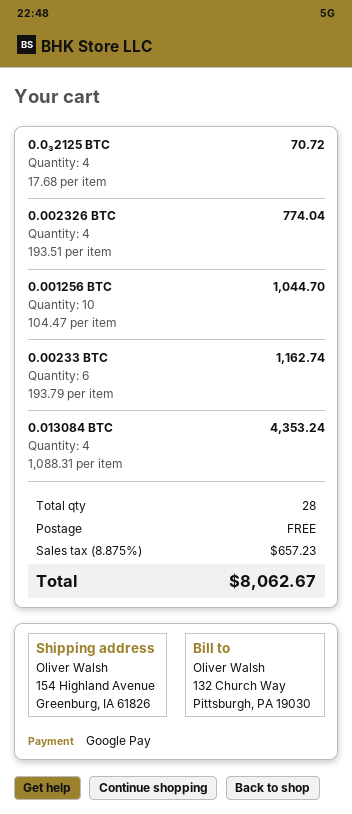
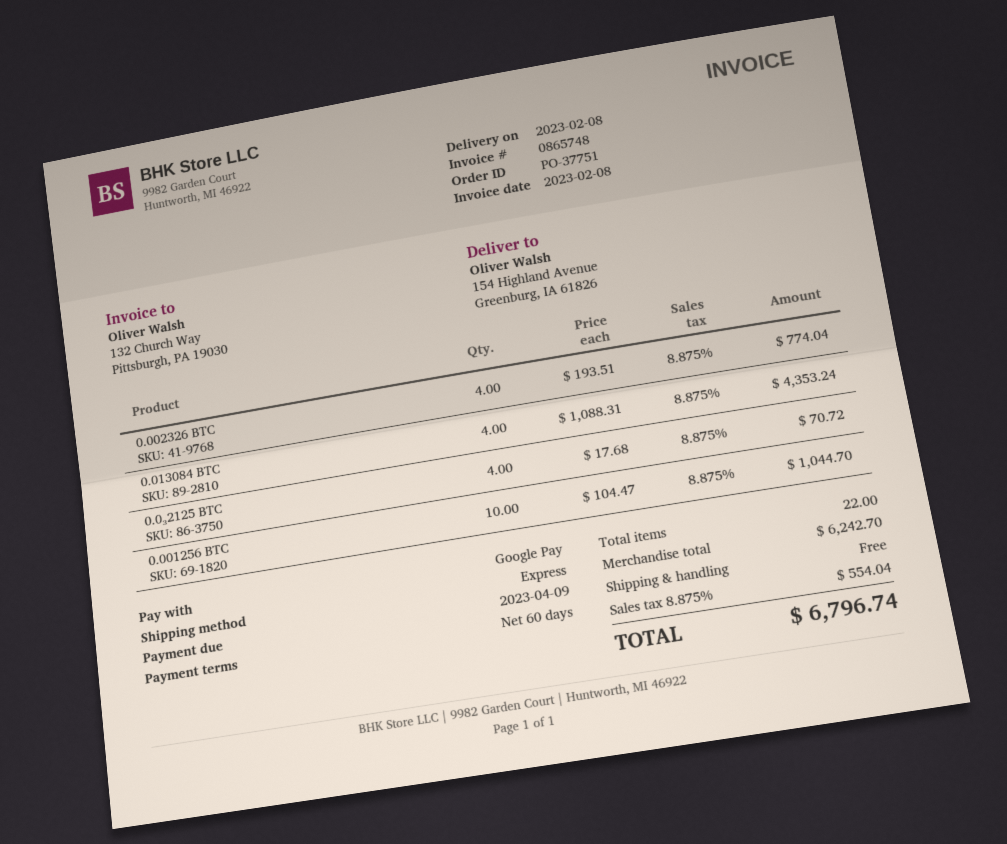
0.00233 BTC: 6 x 193.79 = 1162.74 -> none
total quantity: 28 -> 22
tax: 8.875% = 657.23 -> 8.875% = 554.04
total: 8062.67 -> 6796.74

